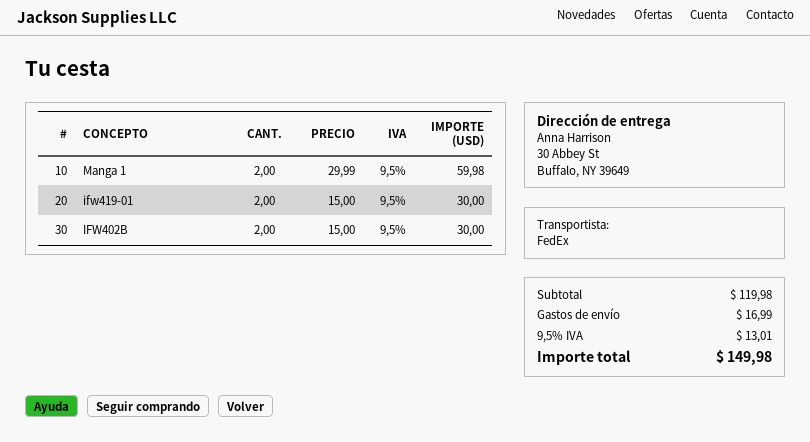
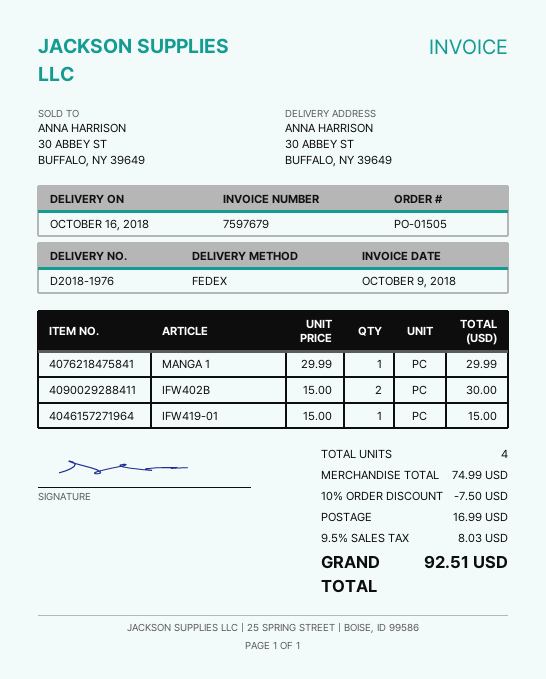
Manga 1: 2 x 29.99 = 59.98 -> 1 x 29.99 = 29.99
ifw419-01: 2 x 15.00 = 30.00 -> 1 x 15.00 = 15.00
subtotal: 119.98 -> 74.99
discount: none -> 10% = 7.50
tax: 9.5% = 13.01 -> 9.5% = 8.03
total: 149.98 -> 92.51

